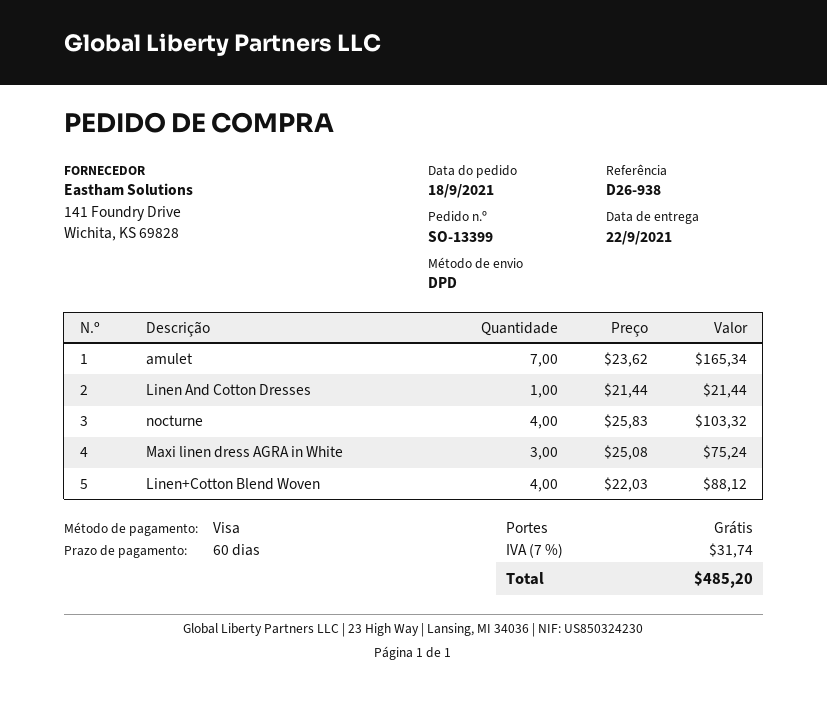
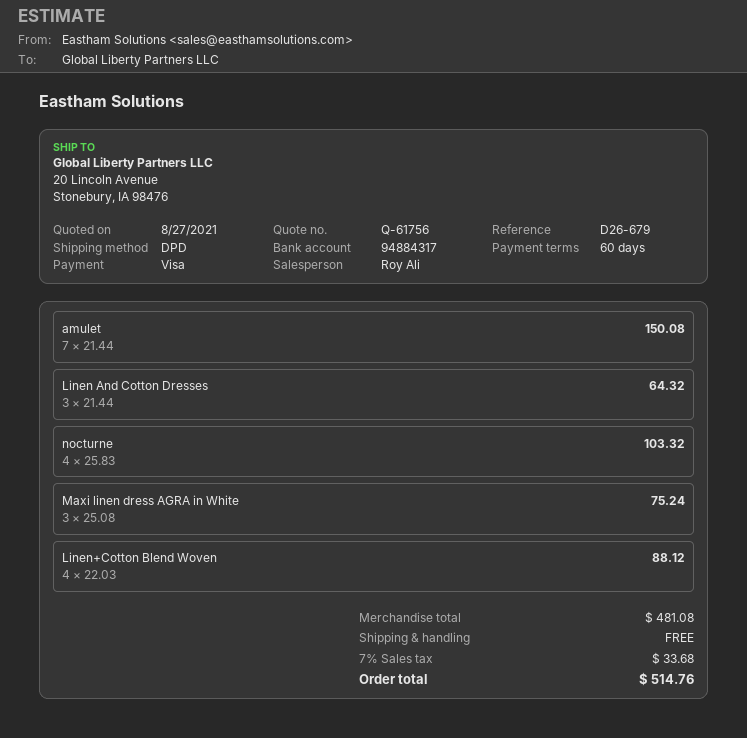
reference: D26-938 -> D26-679
amulet: 7 x 23.62 = 165.34 -> 7 x 21.44 = 150.08
Linen And Cotton Dresses: 1 x 21.44 = 21.44 -> 3 x 21.44 = 64.32
tax: 7% = 31.74 -> 7% = 33.68
total: 485.20 -> 514.76

